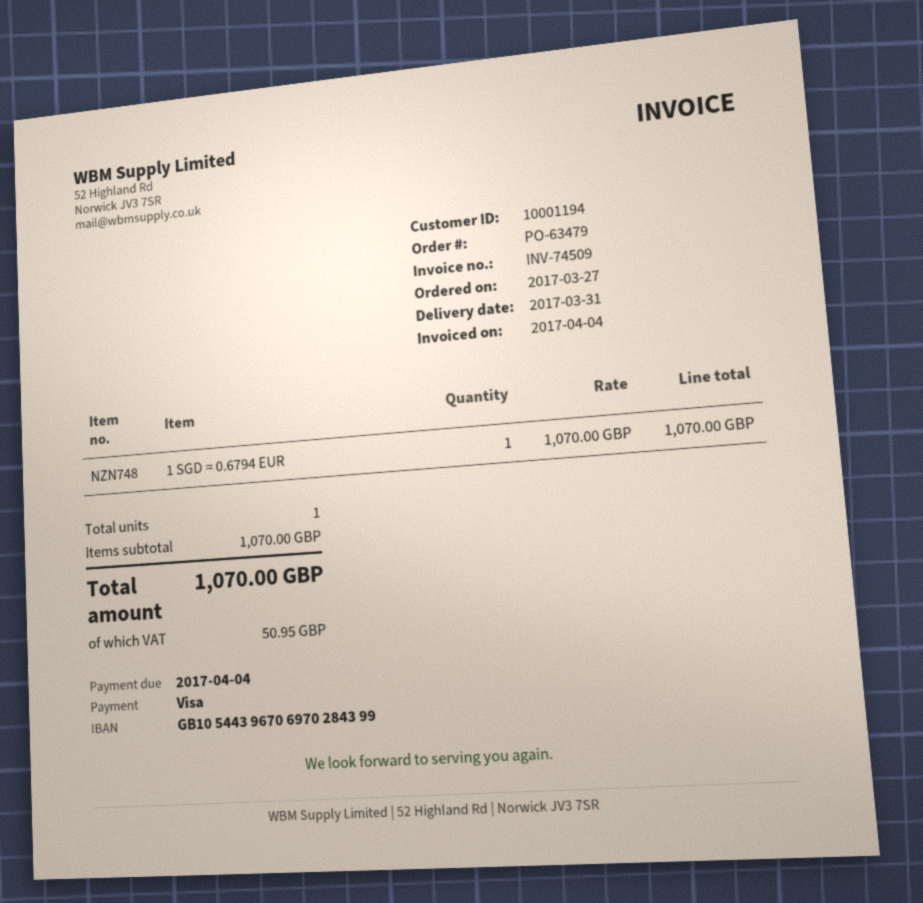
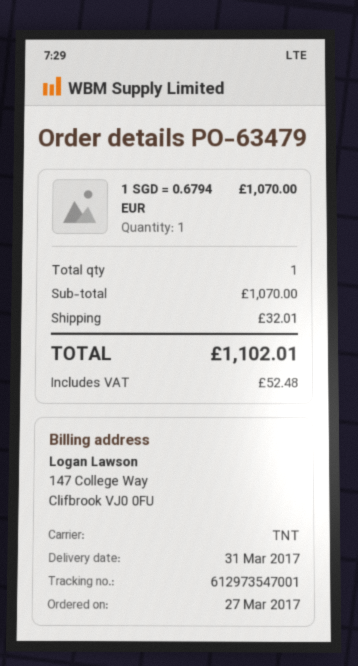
shipping: none -> 32.01
tax: 50.95 -> 52.48
total: 1070.00 -> 1102.01

